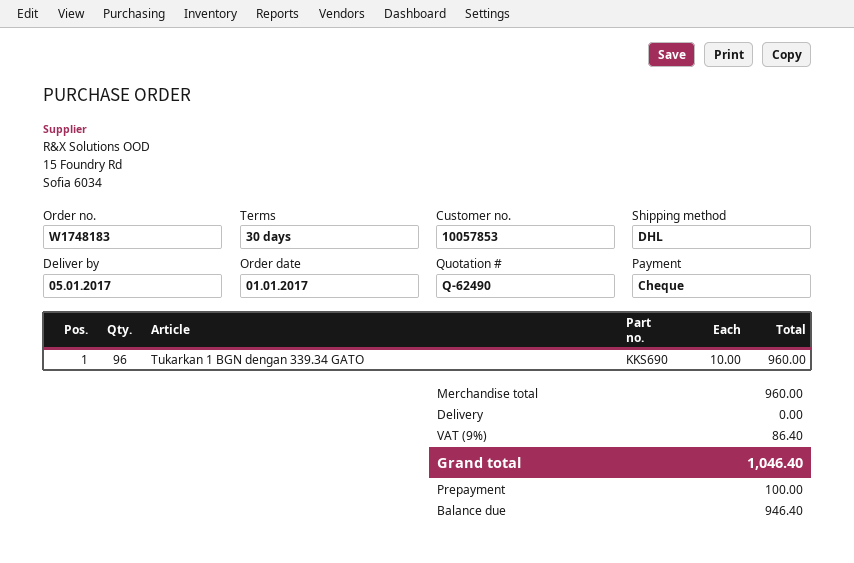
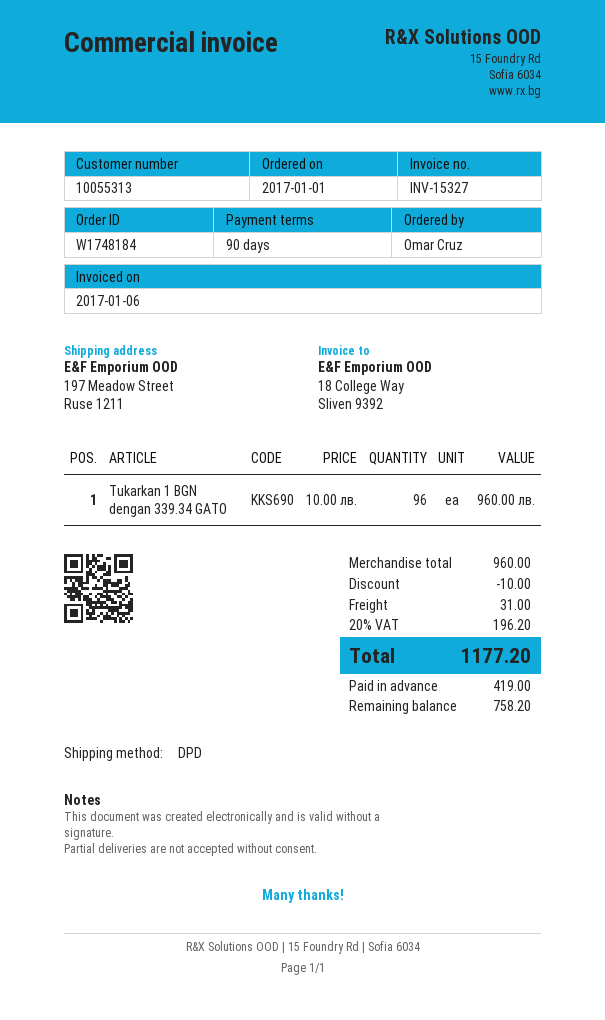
order number: W1748183 -> W1748184
payment terms: 30 days -> 90 days
customer number: 10057853 -> 10055313
shipping method: DHL -> DPD
discount: none -> 10.00
shipping: 0.00 -> 31.00
tax: 9% = 86.40 -> 20% = 196.20
total: 1046.40 -> 1177.20
deposit: 100.00 -> 419.00
balance: 946.40 -> 758.20

